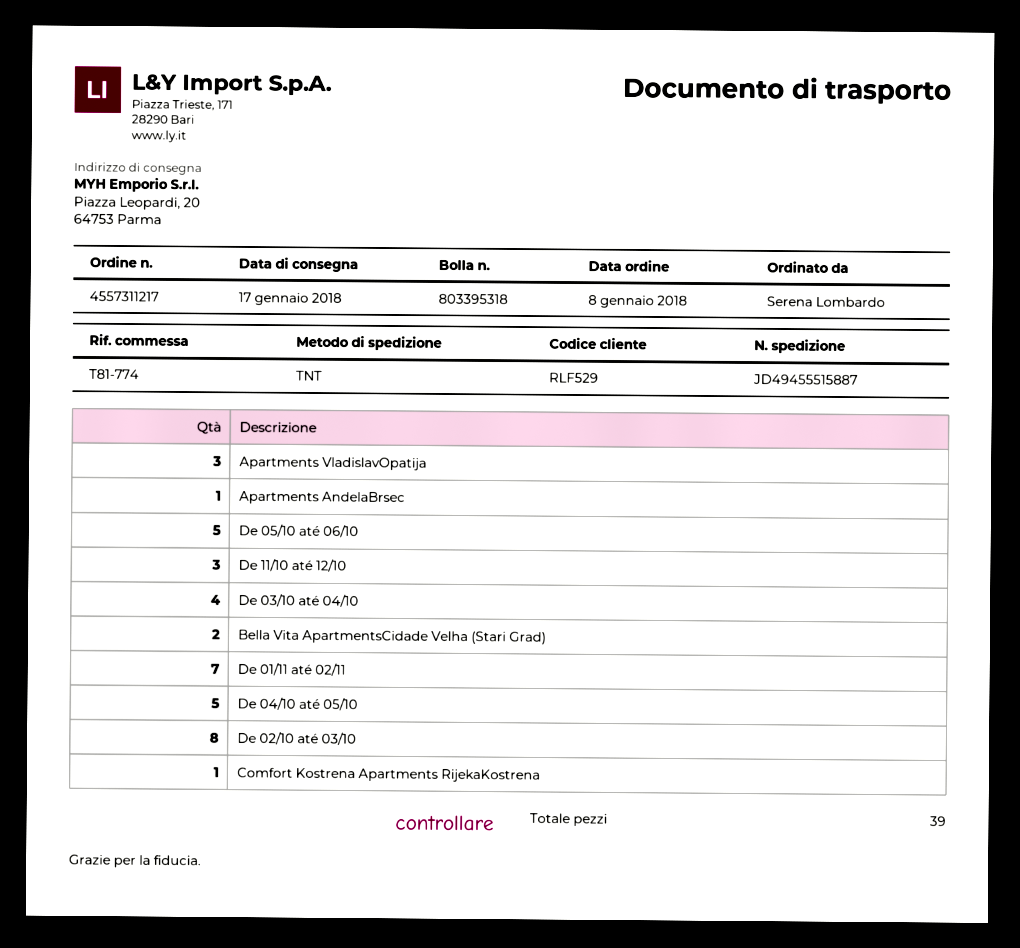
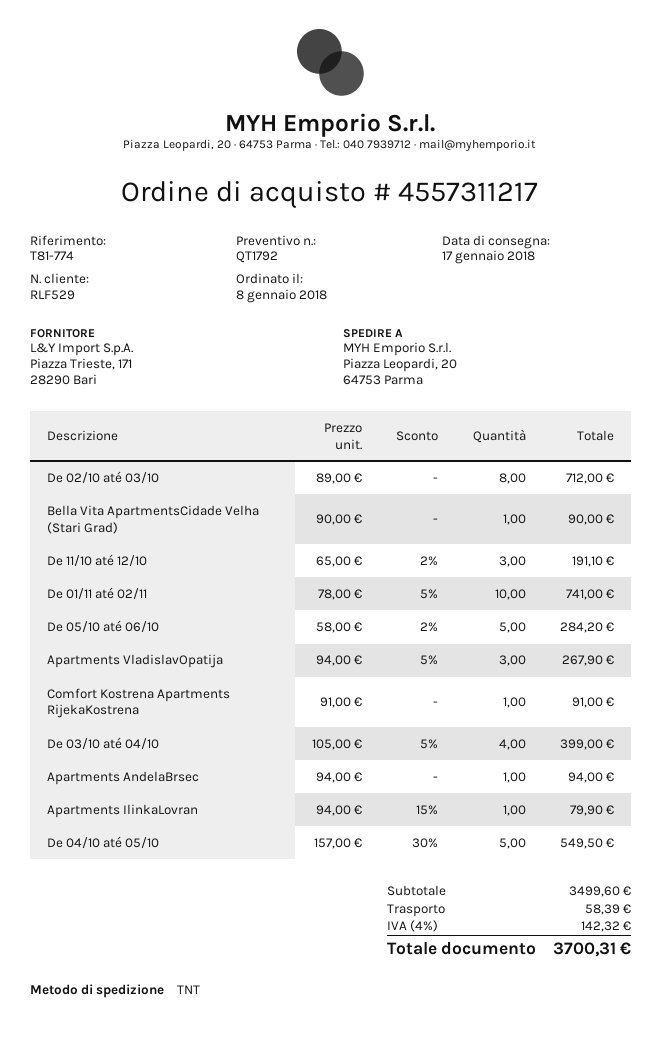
Bella Vita ApartmentsCidade Velha (Stari Grad): 2 -> 1
De 01/11 até 02/11: 7 -> 10
Apartments IlinkaLovran: none -> 1

